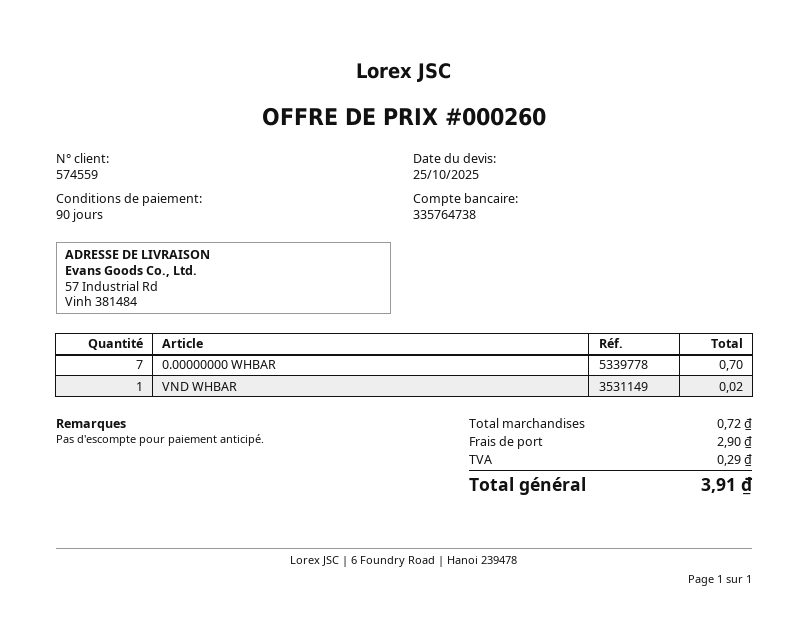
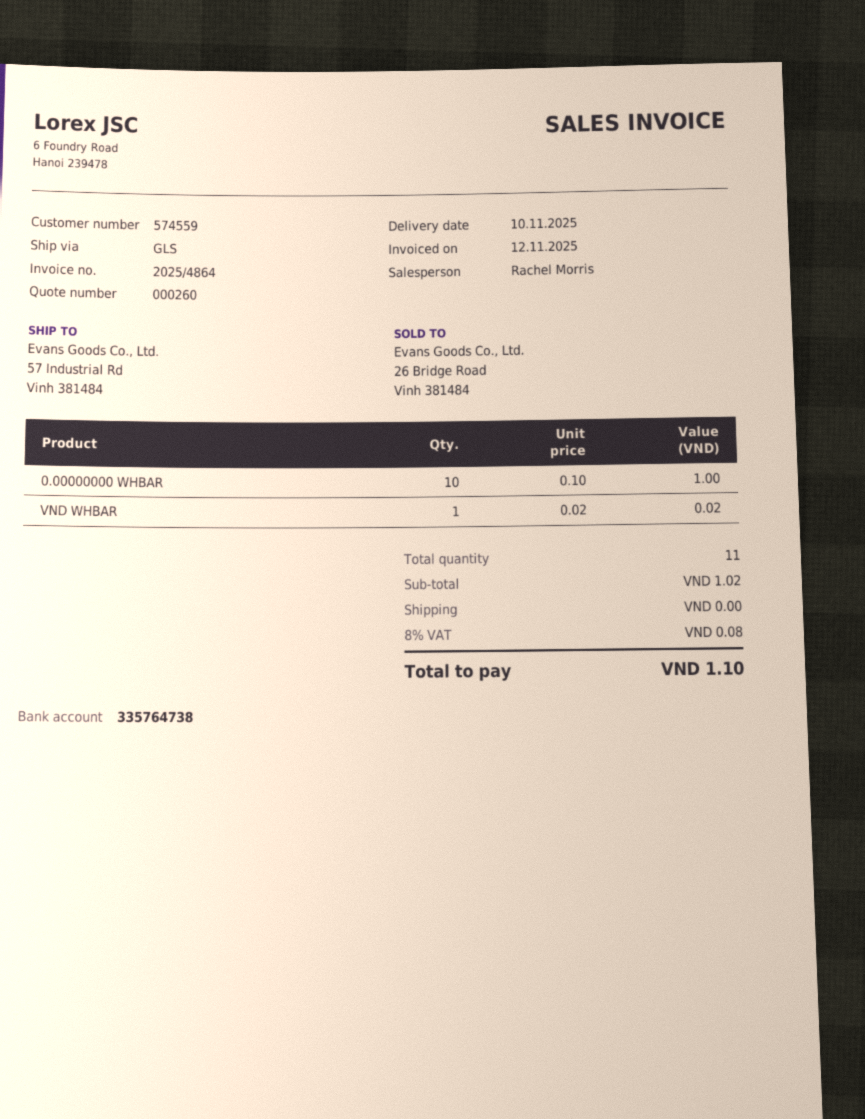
0.00000000 WHBAR: 7 for 0.70 -> 10 for 1.00
subtotal: 0.72 -> 1.02
shipping: 2.90 -> 0.00
tax: 0.29 -> 0.08
total: 3.91 -> 1.10

